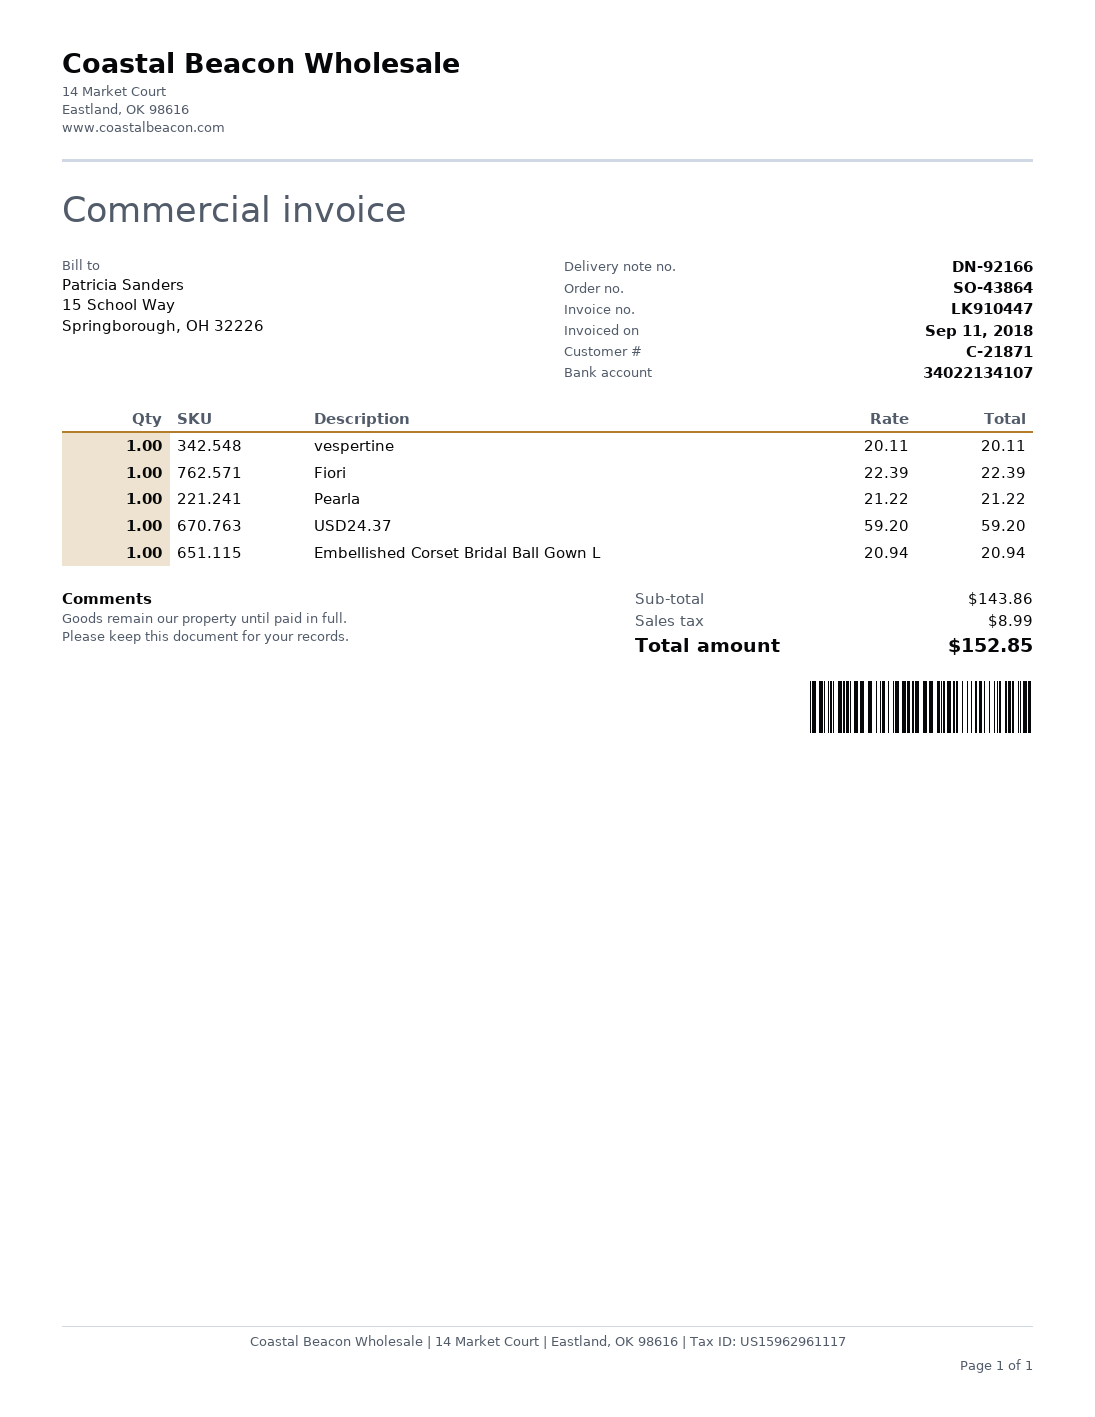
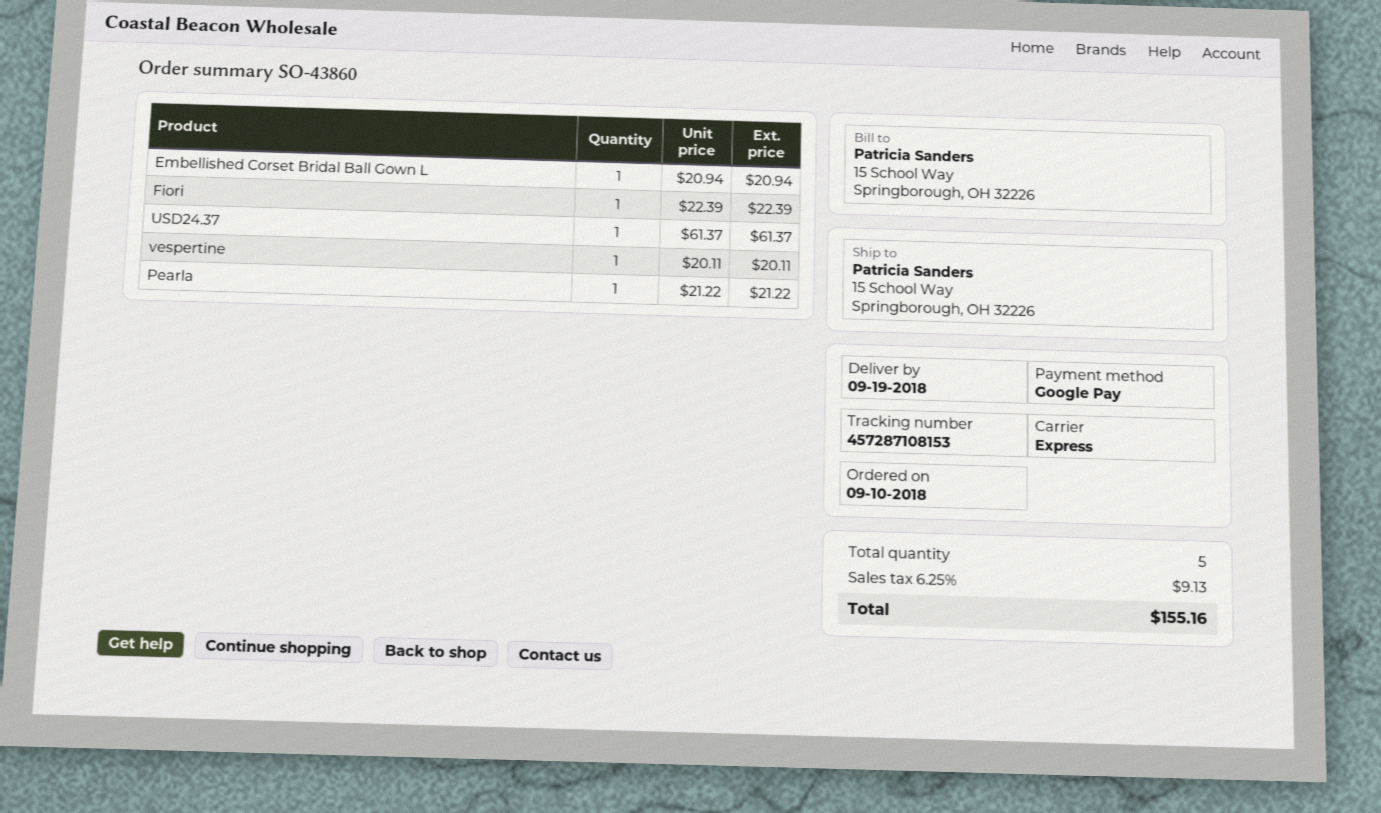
order number: SO-43864 -> SO-43860
USD24.37: 1 x 59.20 = 59.20 -> 1 x 61.37 = 61.37
tax: 8.99 -> 9.13
total: 152.85 -> 155.16

